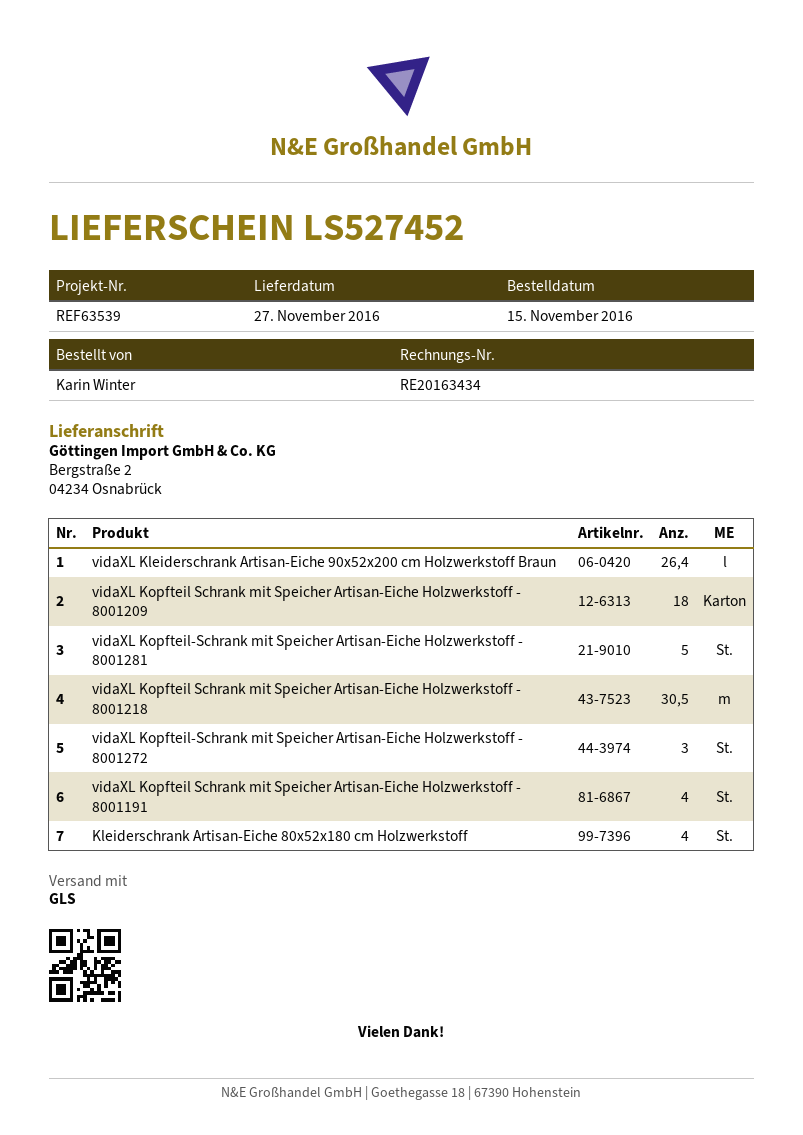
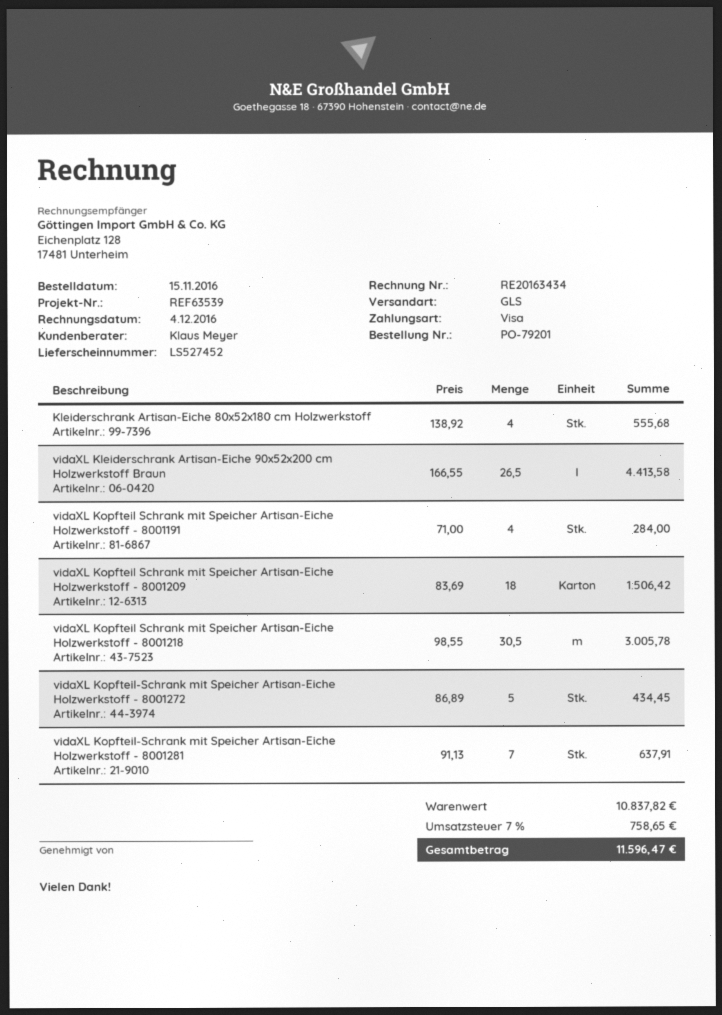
vidaXL Kleiderschrank Artisan-Eiche 90x52x200 cm Holzwerkstoff Braun: 26.4 -> 26.5
vidaXL Kopfteil-Schrank mit Speicher Artisan-Eiche Holzwerkstoff - 8001281: 5 -> 7
vidaXL Kopfteil-Schrank mit Speicher Artisan-Eiche Holzwerkstoff - 8001272: 3 -> 5

